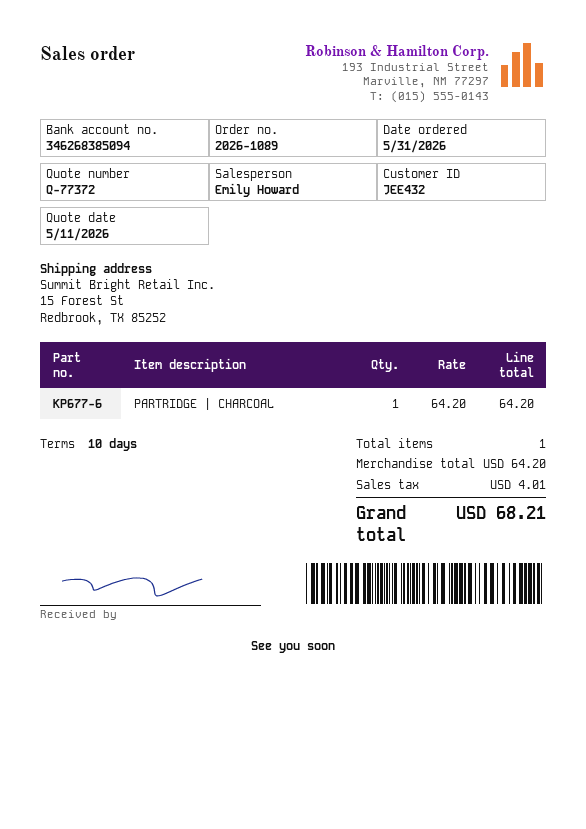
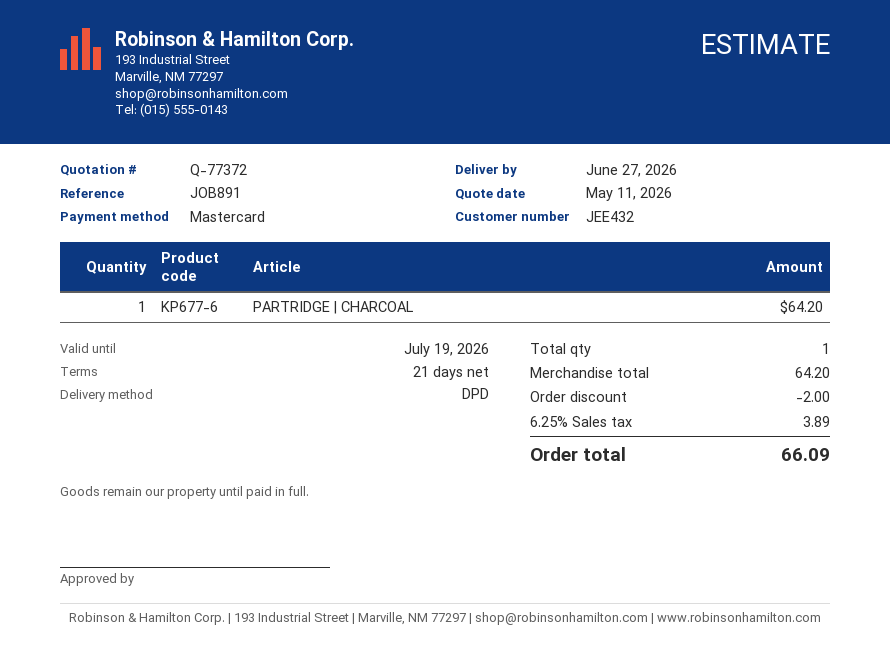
payment terms: 10 days -> 21 days
discount: none -> 2.00
tax: 4.01 -> 3.89
total: 68.21 -> 66.09

